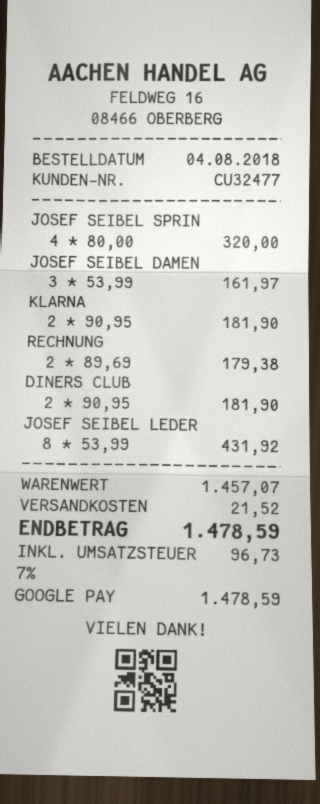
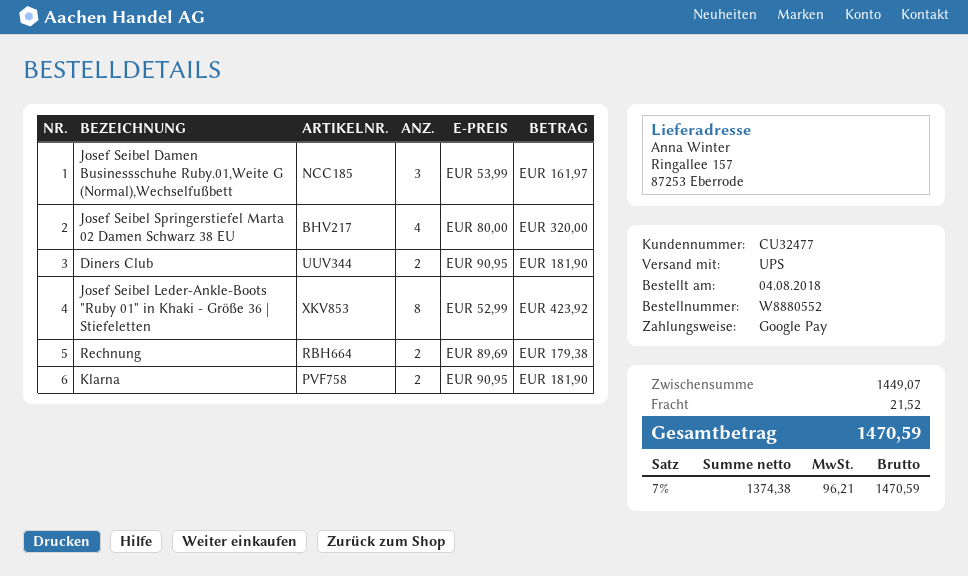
JOSEF SEIBEL LEDER: 8 x 53.99 = 431.92 -> 8 x 52.99 = 423.92
subtotal: 1457.07 -> 1449.07
tax: 7% = 96.73 -> 7% = 96.21
total: 1478.59 -> 1470.59

